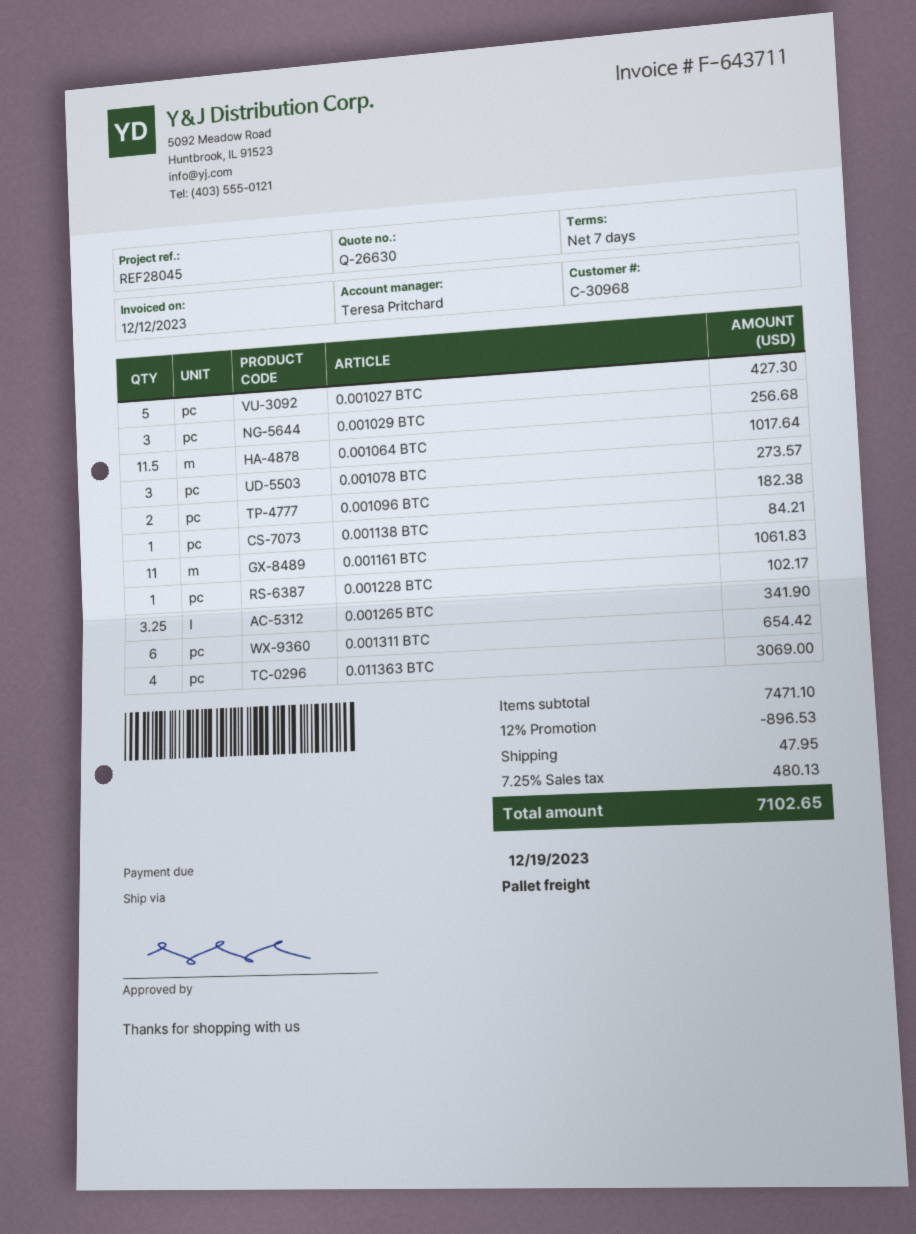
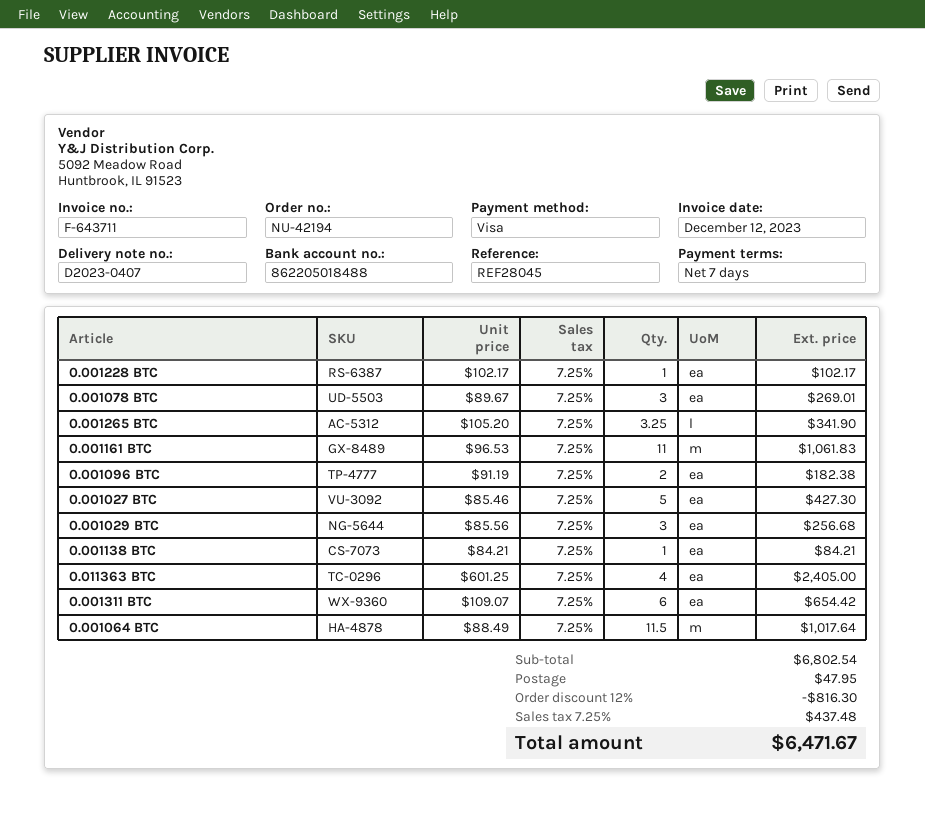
0.001078 BTC: 3 for 273.57 -> 3 for 269.01
0.011363 BTC: 4 for 3069.00 -> 4 for 2405.00
subtotal: 7471.10 -> 6802.54
discount: 12% = 896.53 -> 12% = 816.30
tax: 7.25% = 480.13 -> 7.25% = 437.48
total: 7102.65 -> 6471.67

